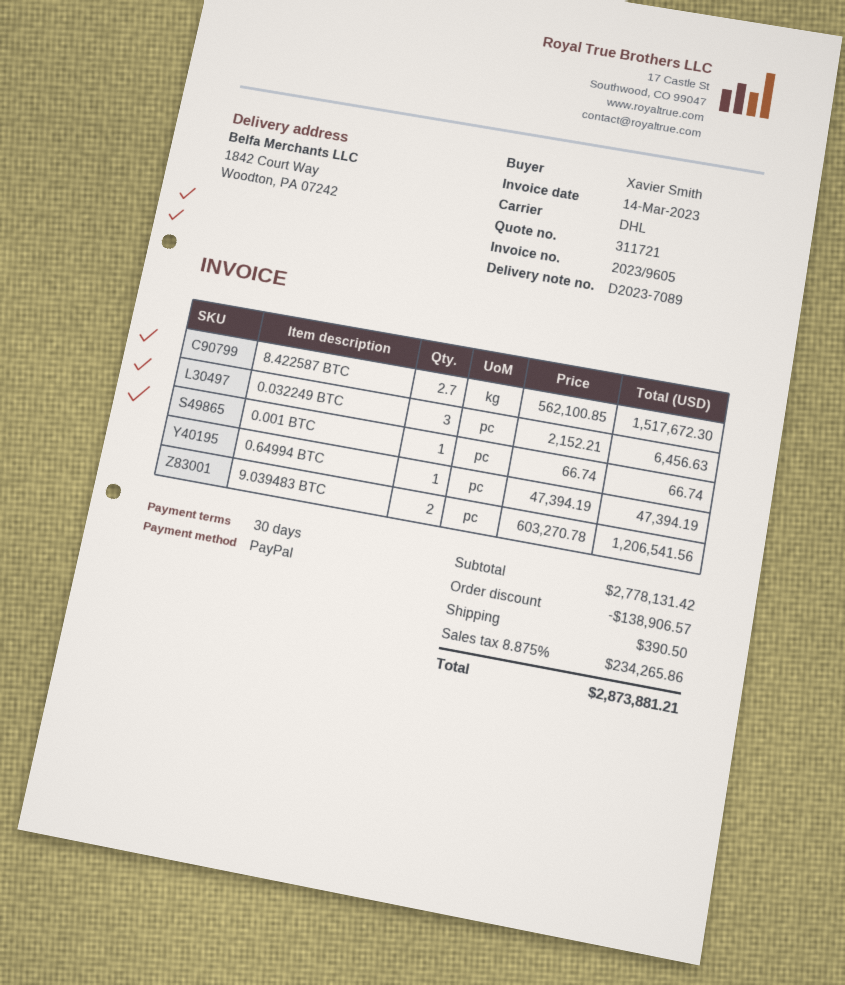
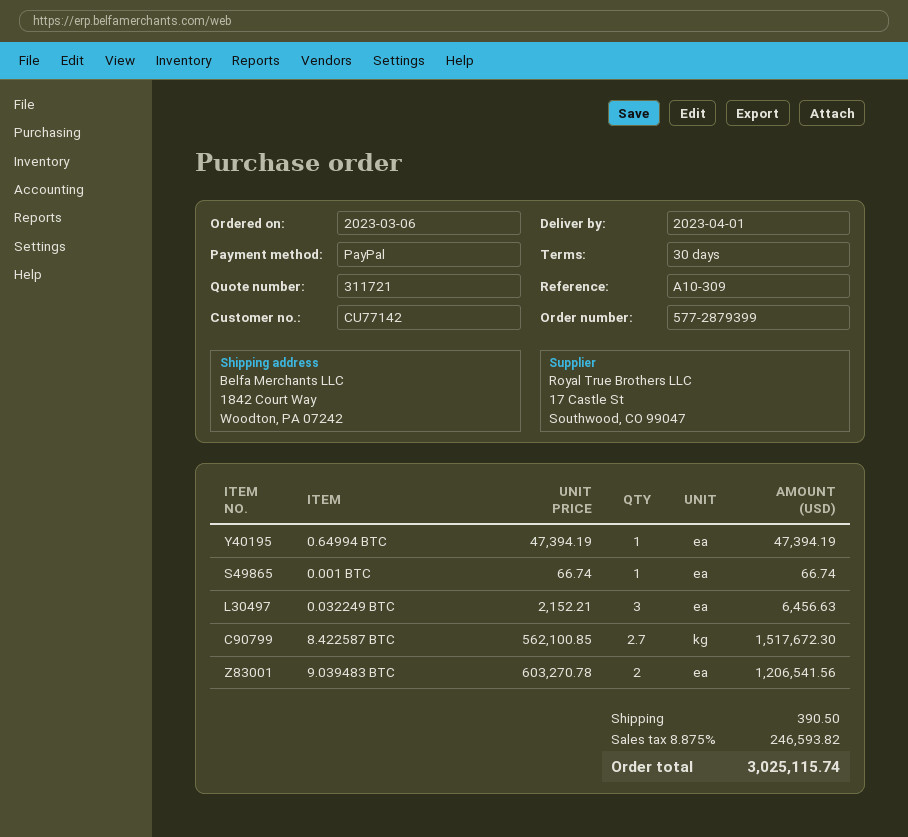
discount: 138906.57 -> none
tax: 8.875% = 234265.86 -> 8.875% = 246593.82
total: 2873881.21 -> 3025115.74

